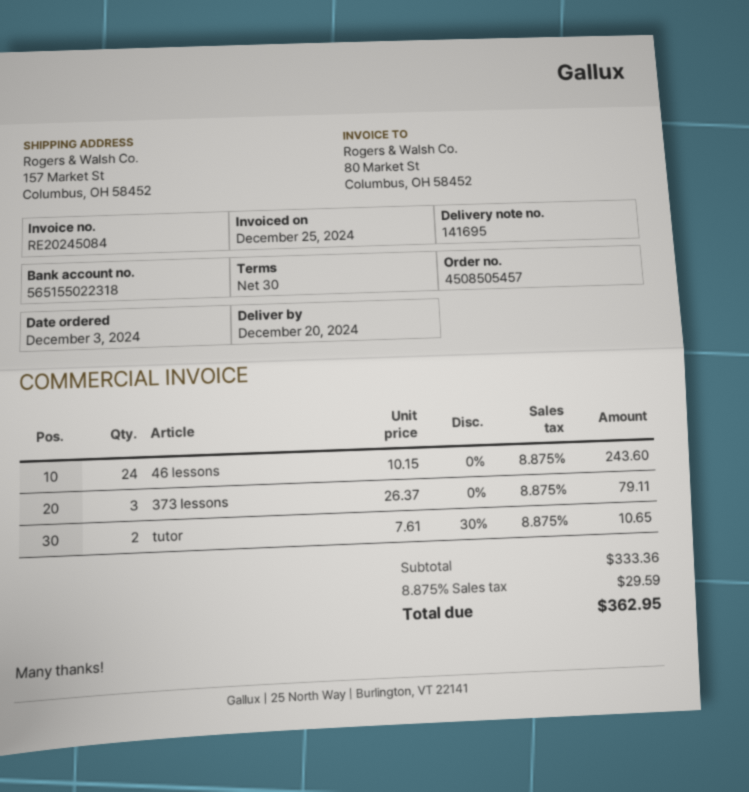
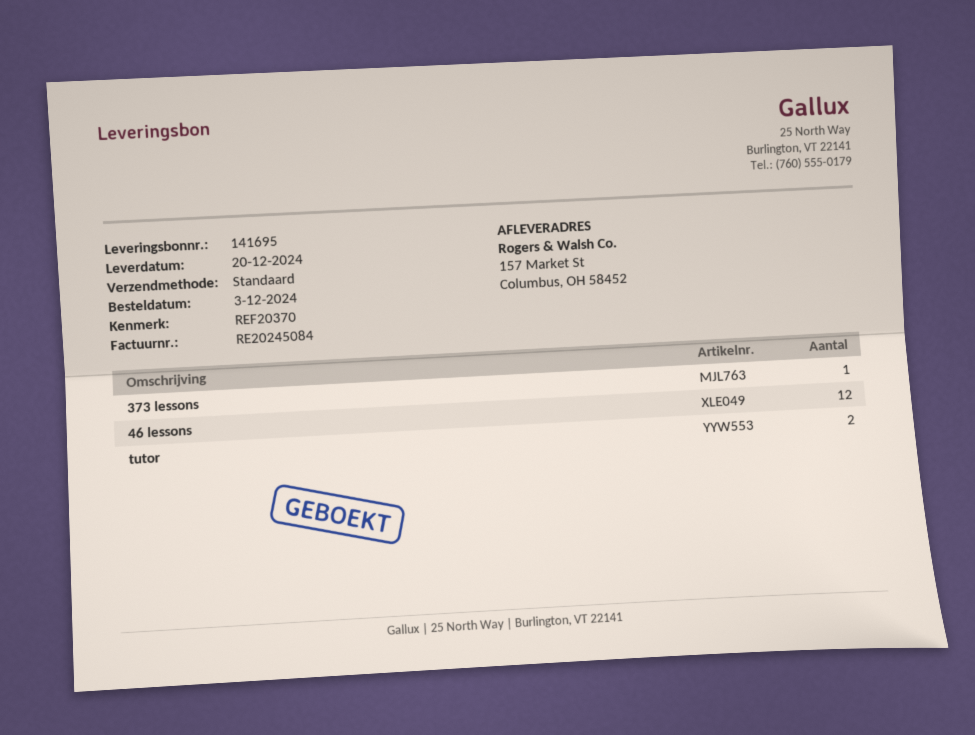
46 lessons: 24 -> 12
373 lessons: 3 -> 1

